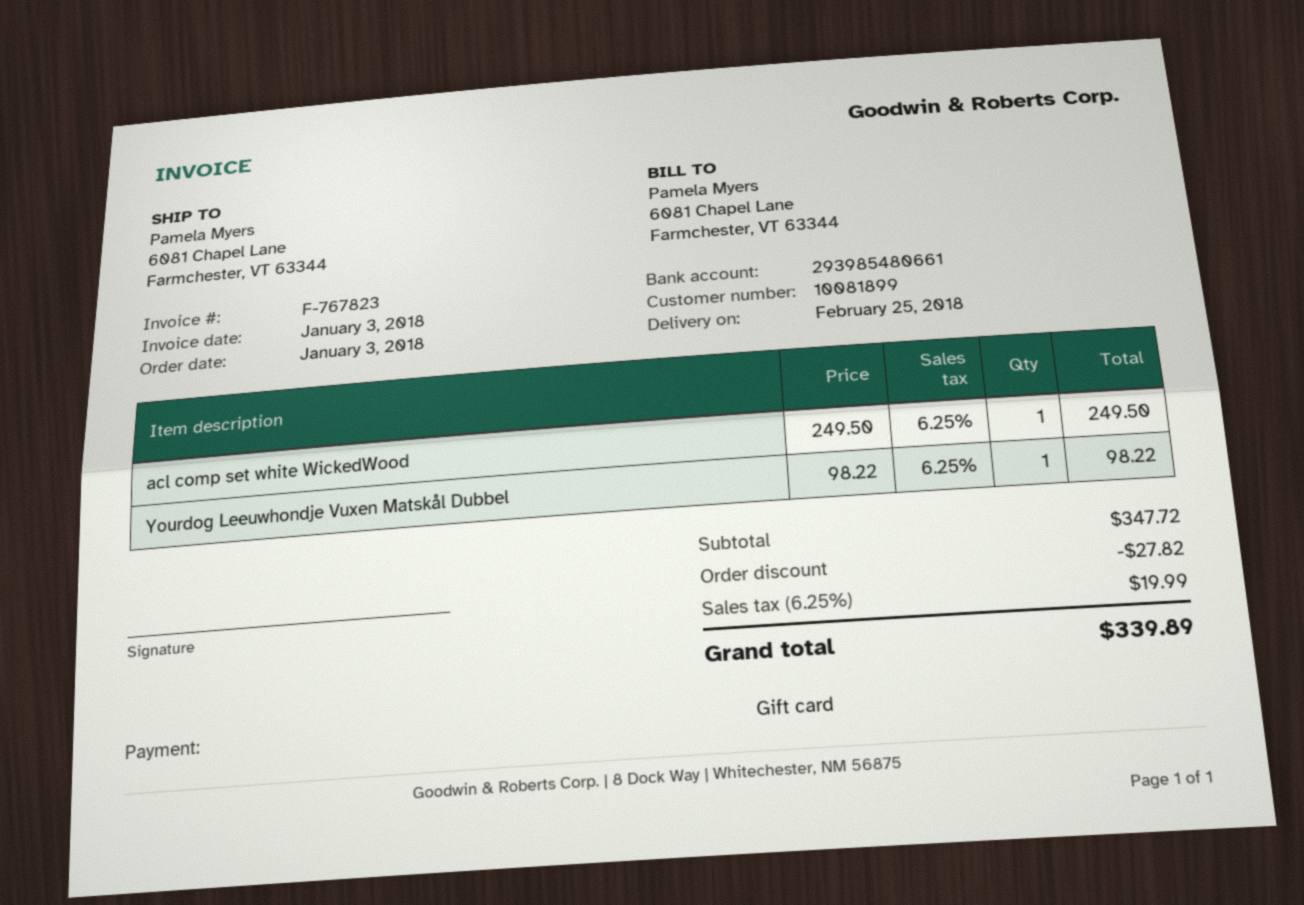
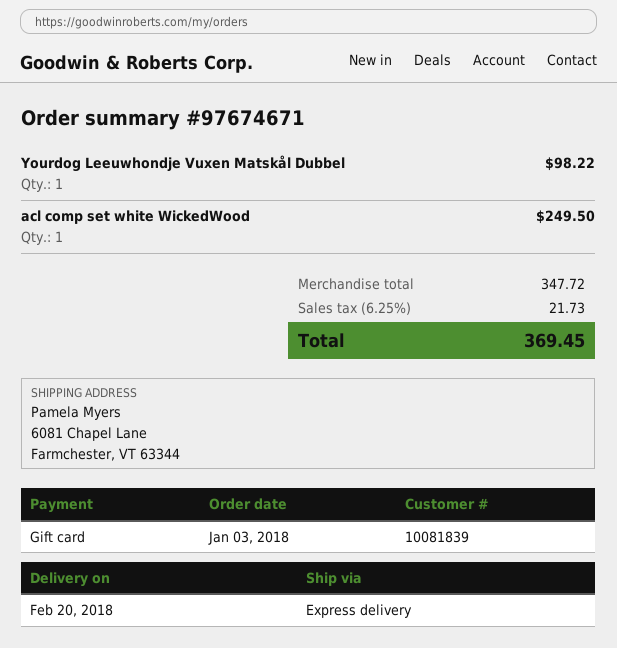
delivery date: 2018-02-25 -> 2018-02-20
customer number: 10081899 -> 10081839
discount: 27.82 -> none
tax: 6.25% = 19.99 -> 6.25% = 21.73
total: 339.89 -> 369.45

